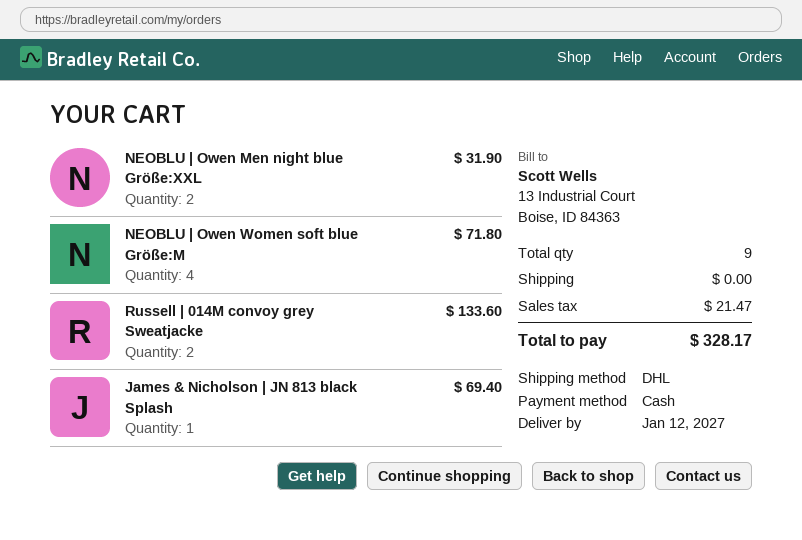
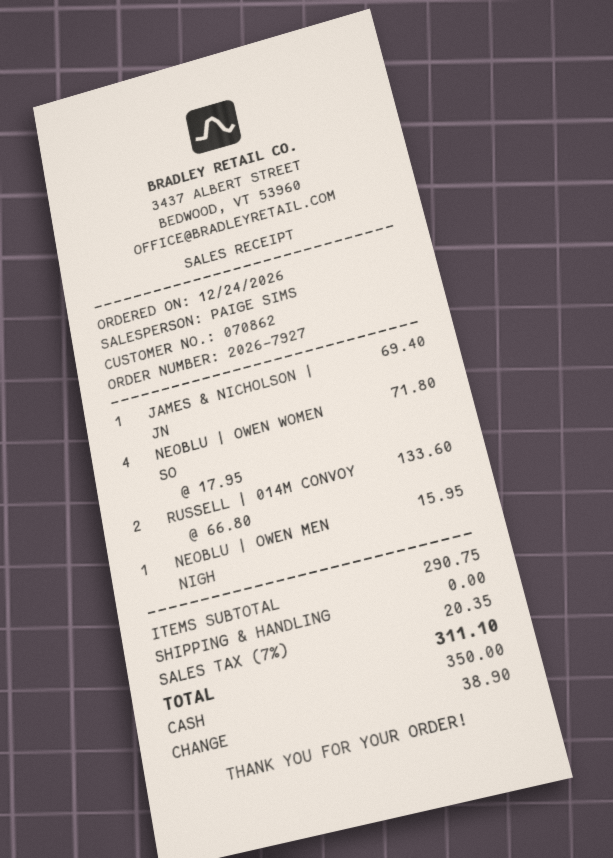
NEOBLU | Owen Men night blue Größe:XXL: 2 for 31.90 -> 1 for 15.95
tax: 21.47 -> 20.35
total: 328.17 -> 311.10

